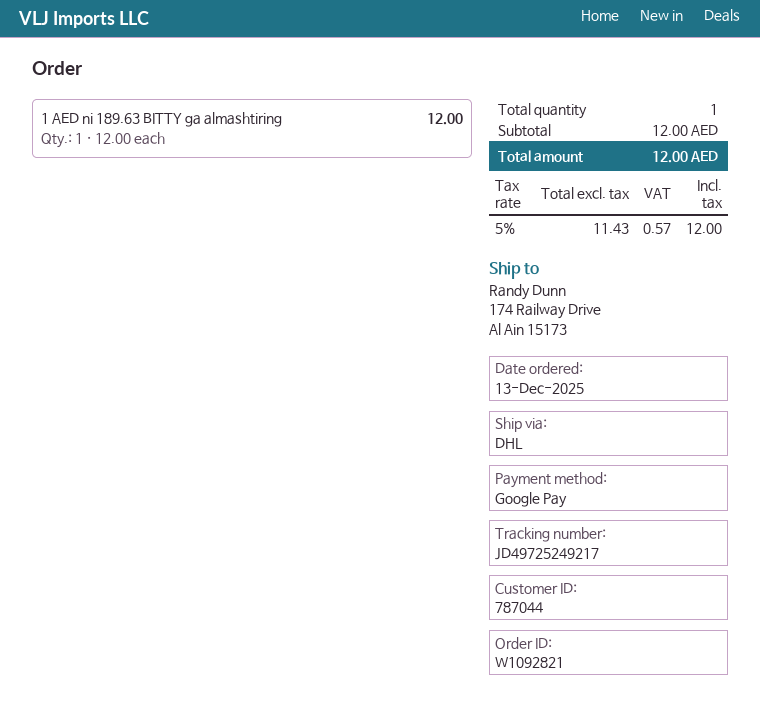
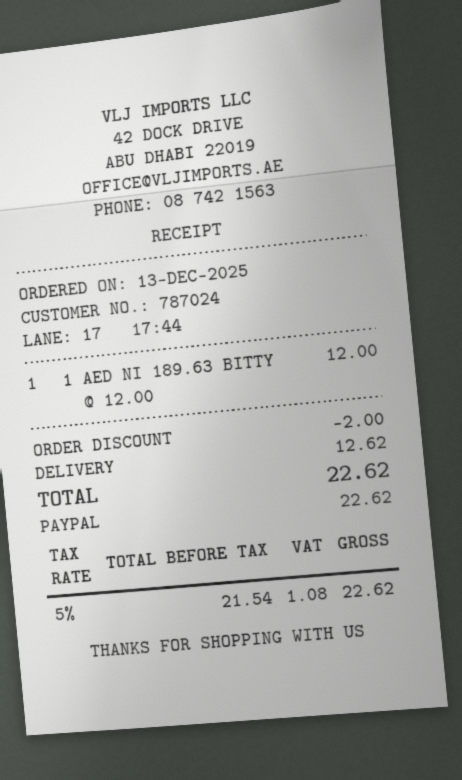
customer number: 787044 -> 787024
payment method: Google Pay -> PayPal
discount: none -> 2.00
shipping: none -> 12.62
net: 11.43 -> 21.54
tax: 5% = 0.57 -> 5% = 1.08
total: 12.00 -> 22.62

